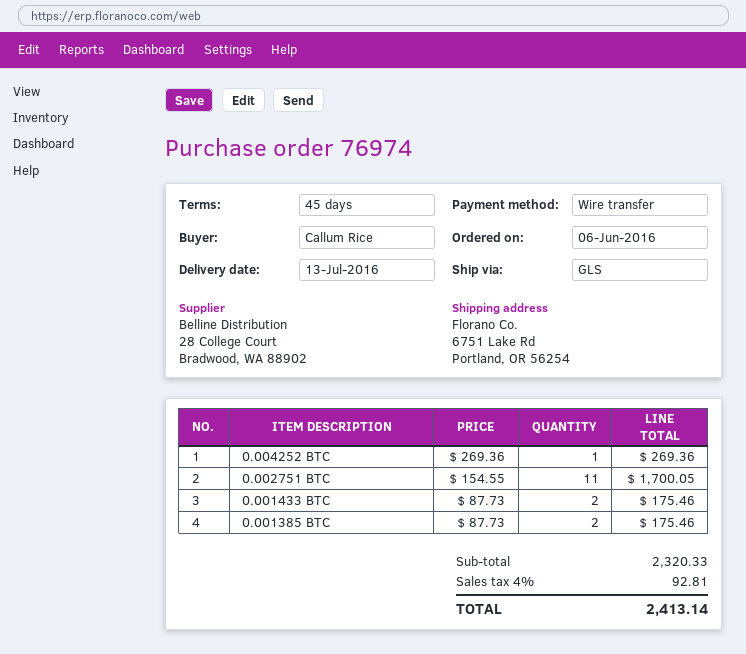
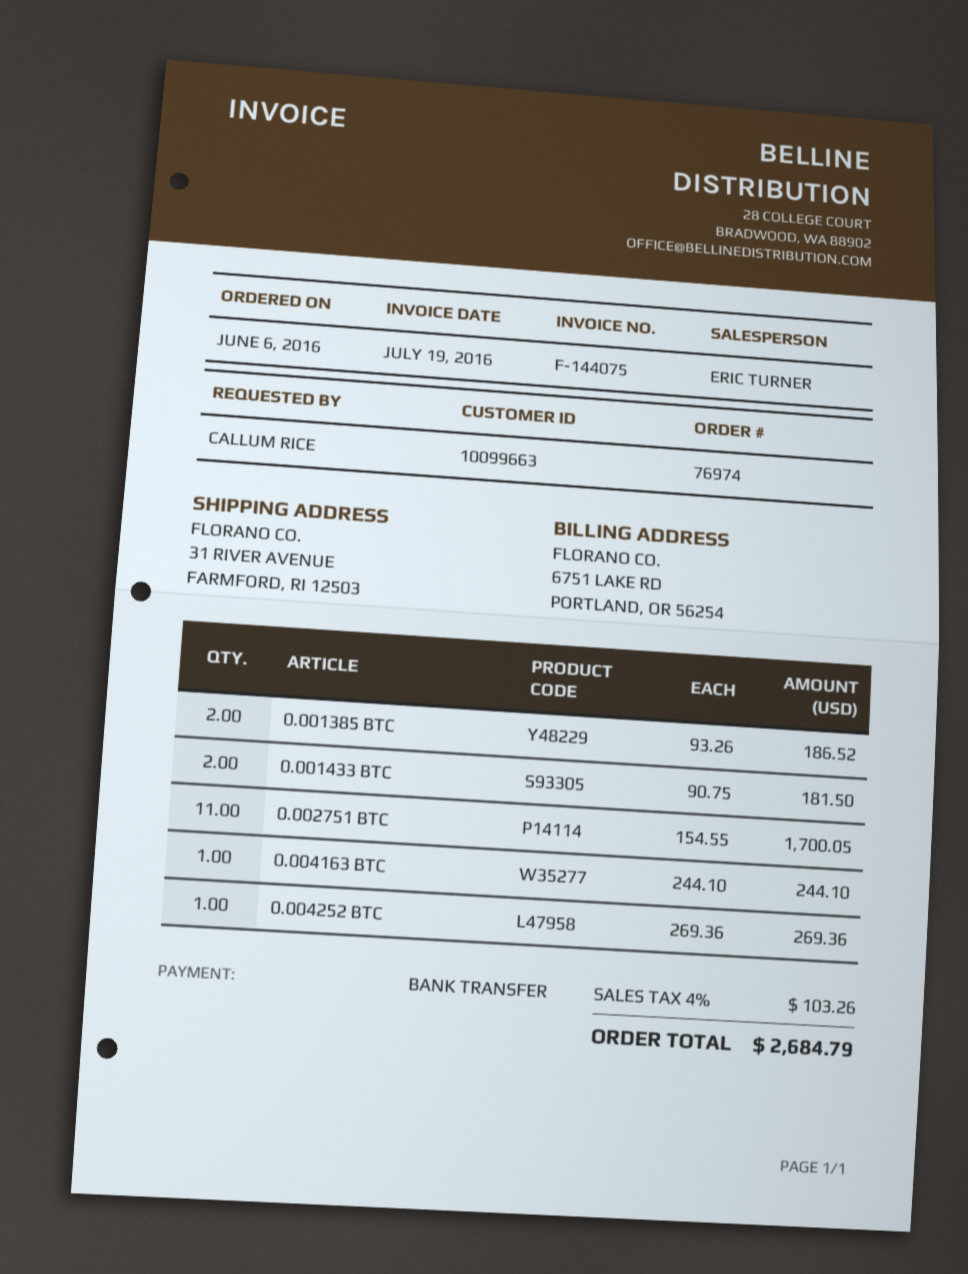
ship to: 6751 Lake Rd, Portland, OR 56254 -> 31 RIVER AVENUE, FARMFORD, RI 12503
0.001433 BTC: 2 x 87.73 = 175.46 -> 2 x 90.75 = 181.50
0.001385 BTC: 2 x 87.73 = 175.46 -> 2 x 93.26 = 186.52
0.004163 BTC: none -> 1 x 244.10 = 244.10
tax: 4% = 92.81 -> 4% = 103.26
total: 2413.14 -> 2684.79

